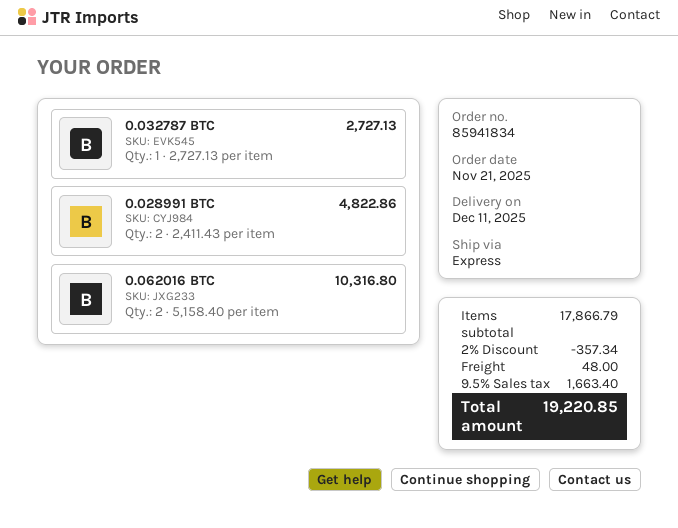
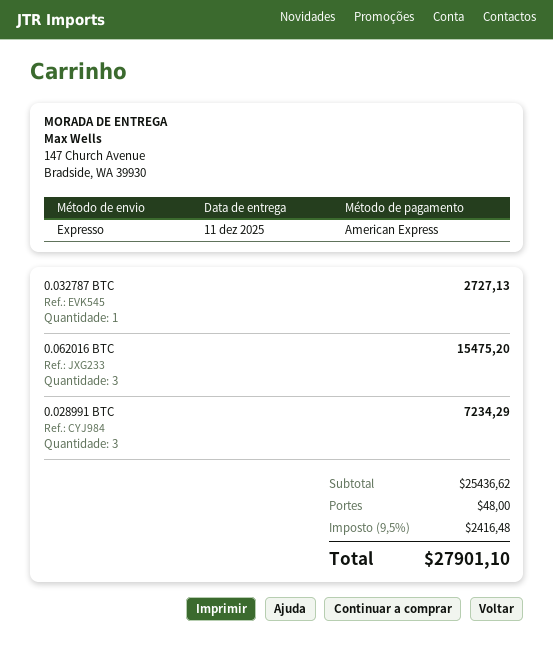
0.028991 BTC: 2 for 4822.86 -> 3 for 7234.29
0.062016 BTC: 2 for 10316.80 -> 3 for 15475.20
subtotal: 17866.79 -> 25436.62
discount: 2% = 357.34 -> none
tax: 9.5% = 1663.40 -> 9.5% = 2416.48
total: 19220.85 -> 27901.10

